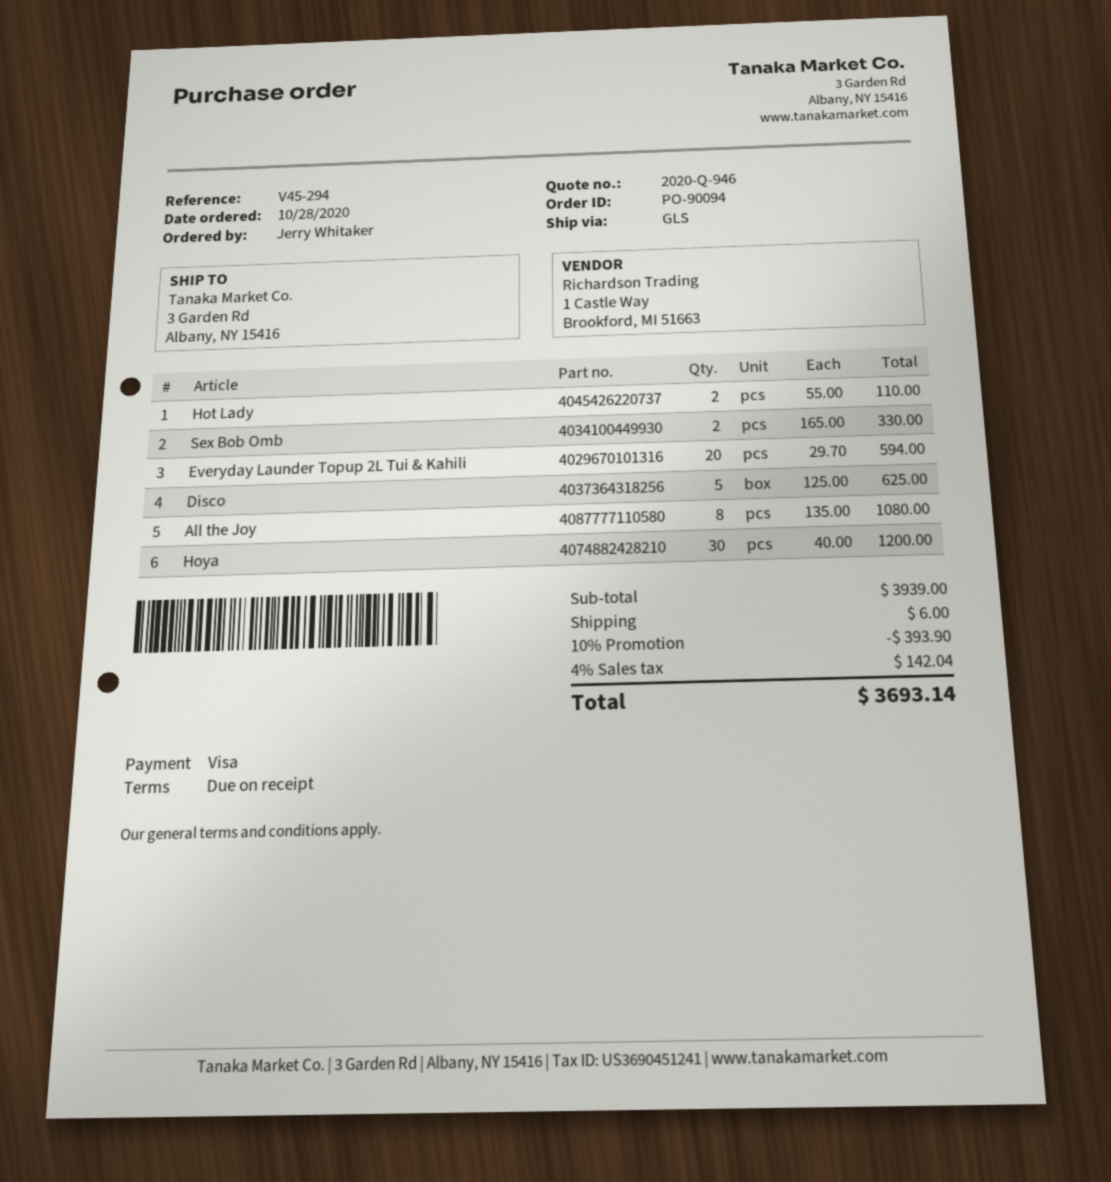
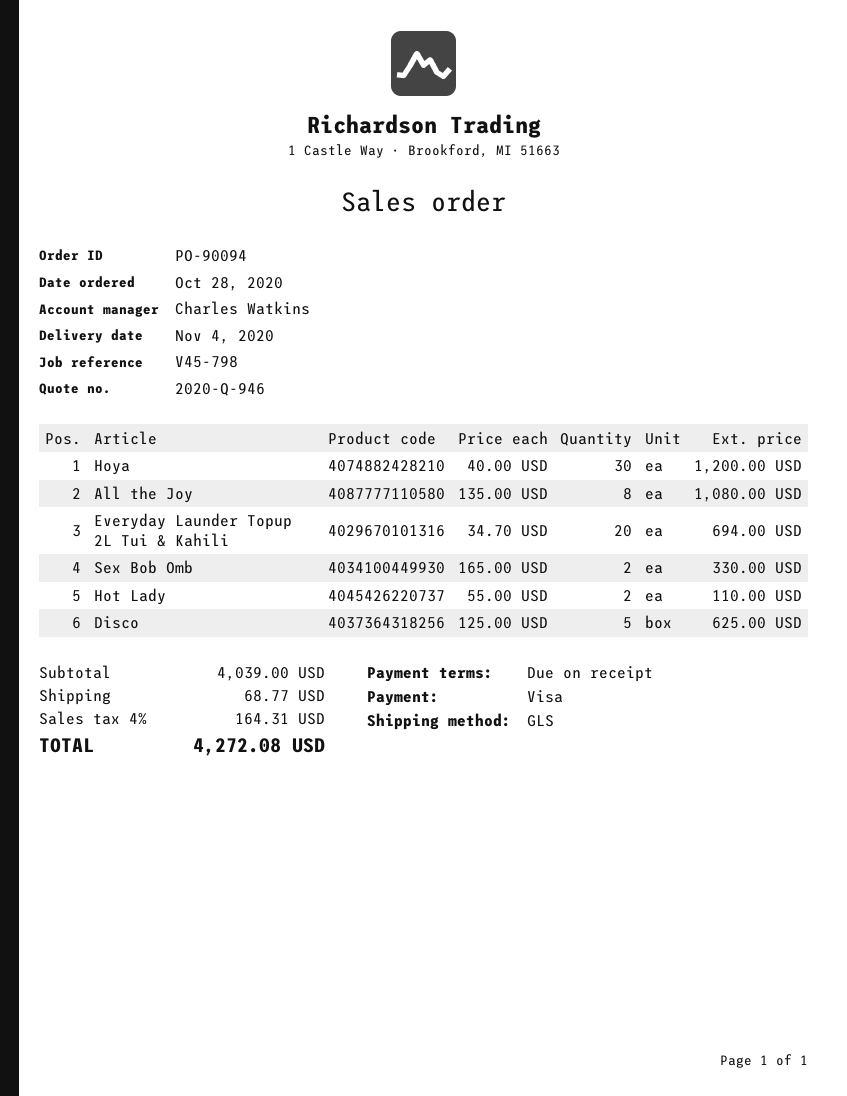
reference: V45-294 -> V45-798
Everyday Launder Topup 2L Tui & Kahili: 20 x 29.70 = 594.00 -> 20 x 34.70 = 694.00
subtotal: 3939.00 -> 4039.00
discount: 10% = 393.90 -> none
shipping: 6.00 -> 68.77
tax: 4% = 142.04 -> 4% = 164.31
total: 3693.14 -> 4272.08

